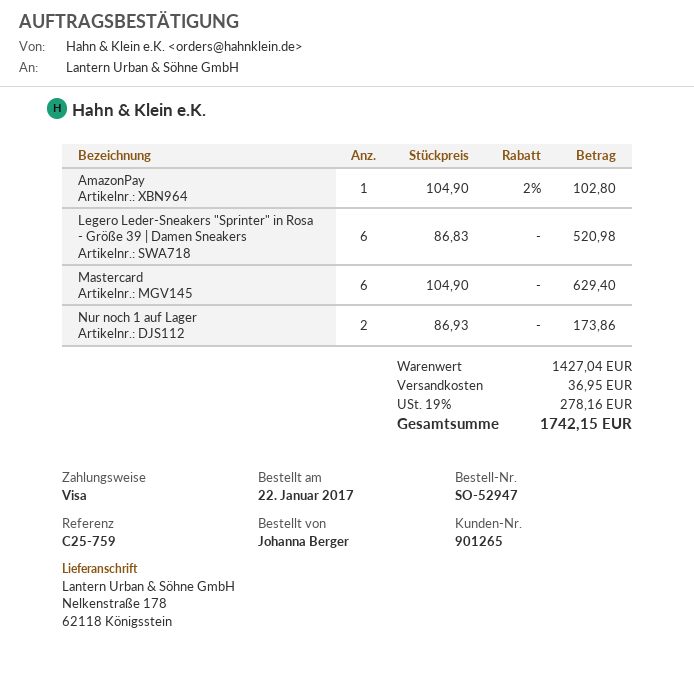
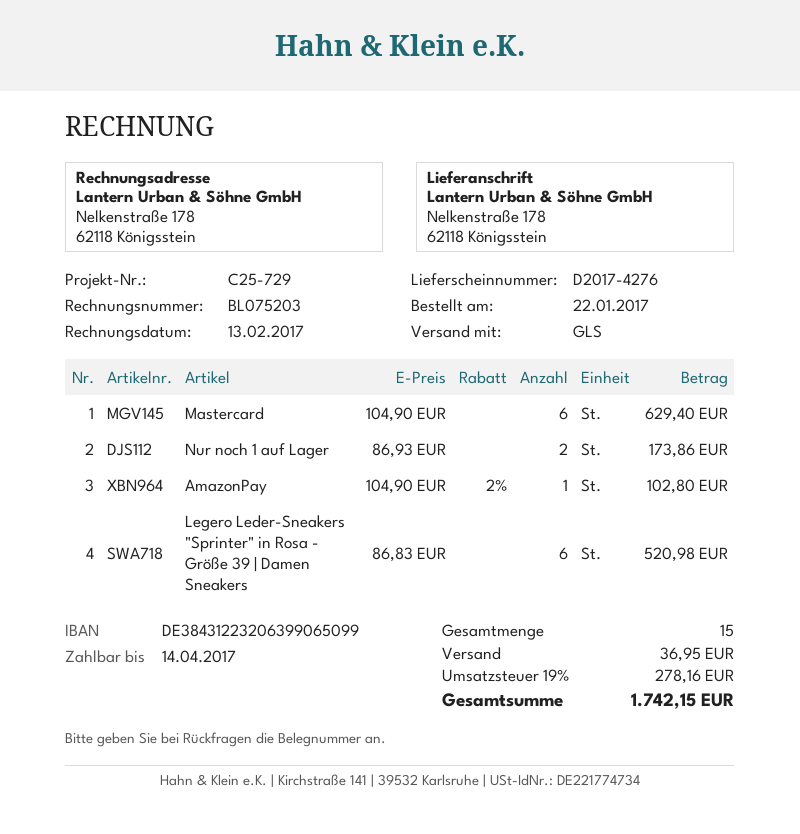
reference: C25-759 -> C25-729

